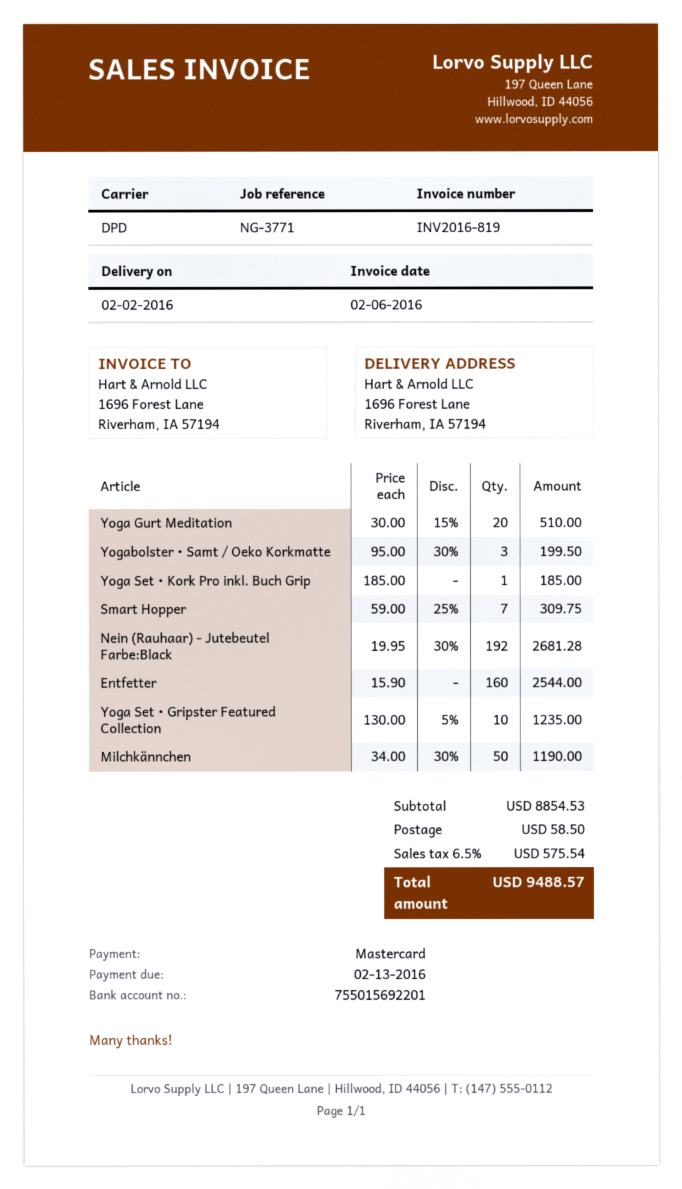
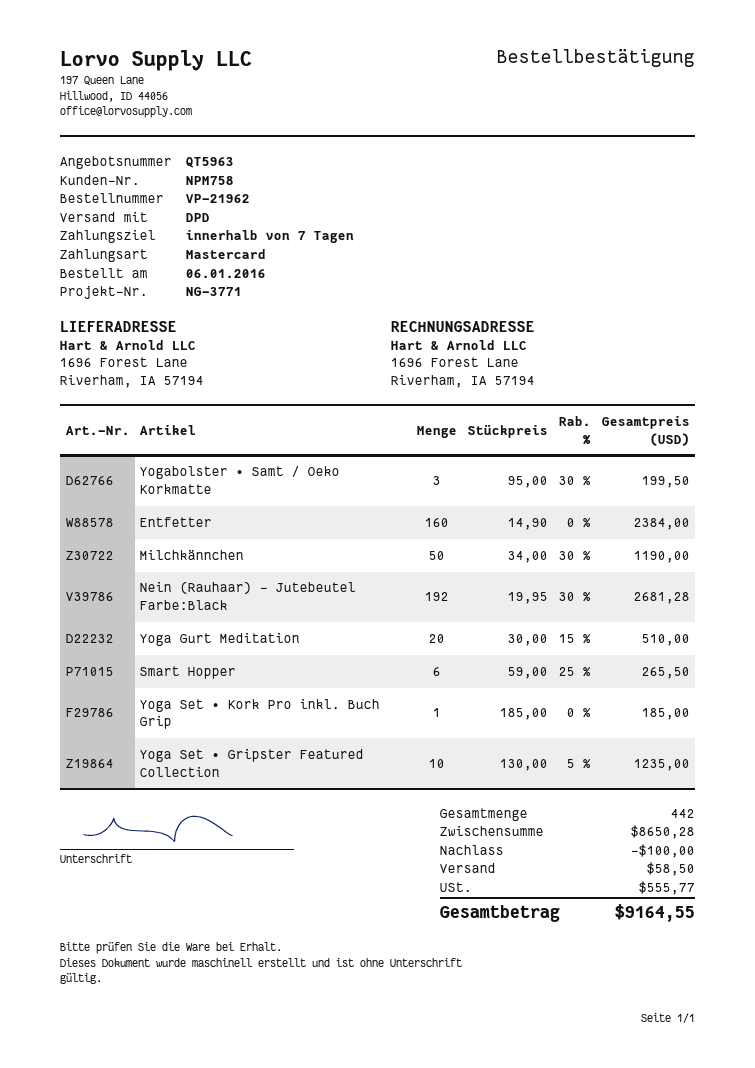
Smart Hopper: 7 x 59.00 - 25% = 309.75 -> 6 x 59.00 - 25% = 265.50
Entfetter: 160 x 15.90 = 2544.00 -> 160 x 14.90 = 2384.00
subtotal: 8854.53 -> 8650.28
discount: none -> 100.00
tax: 575.54 -> 555.77
total: 9488.57 -> 9164.55

